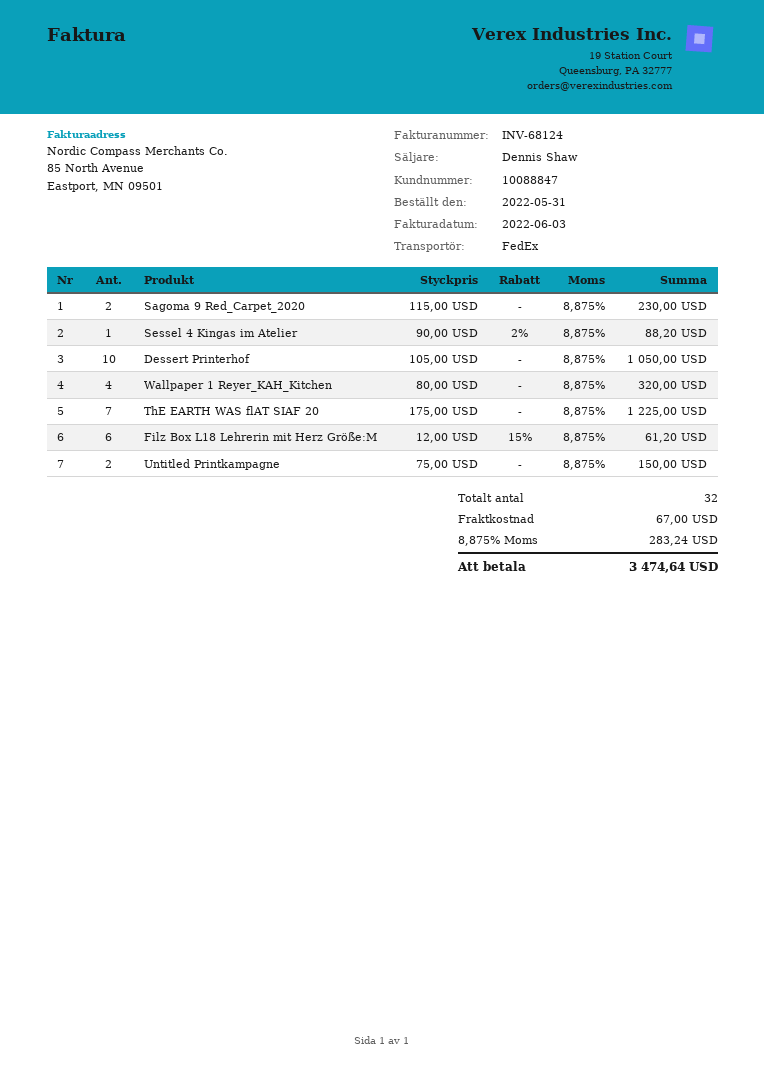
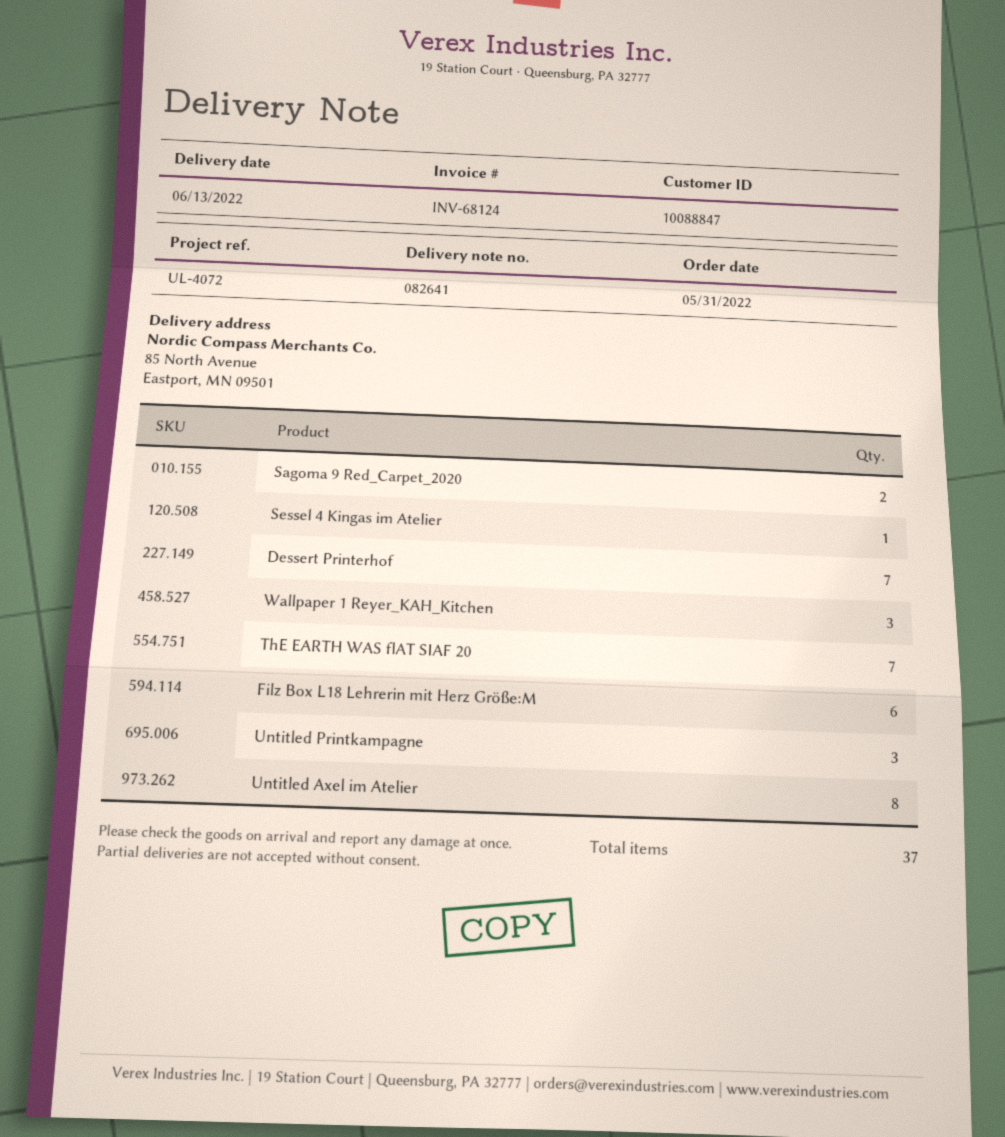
Dessert Printerhof: 10 -> 7
Wallpaper 1 Reyer_KAH_Kitchen: 4 -> 3
Untitled Printkampagne: 2 -> 3
Untitled Axel im Atelier: none -> 8
total quantity: 32 -> 37

